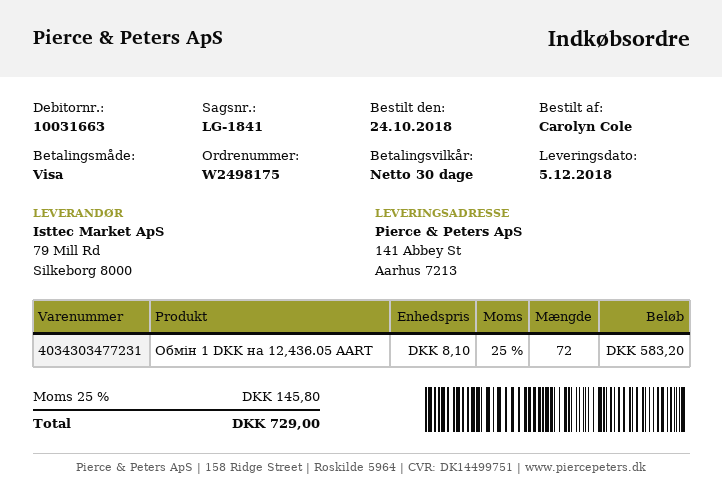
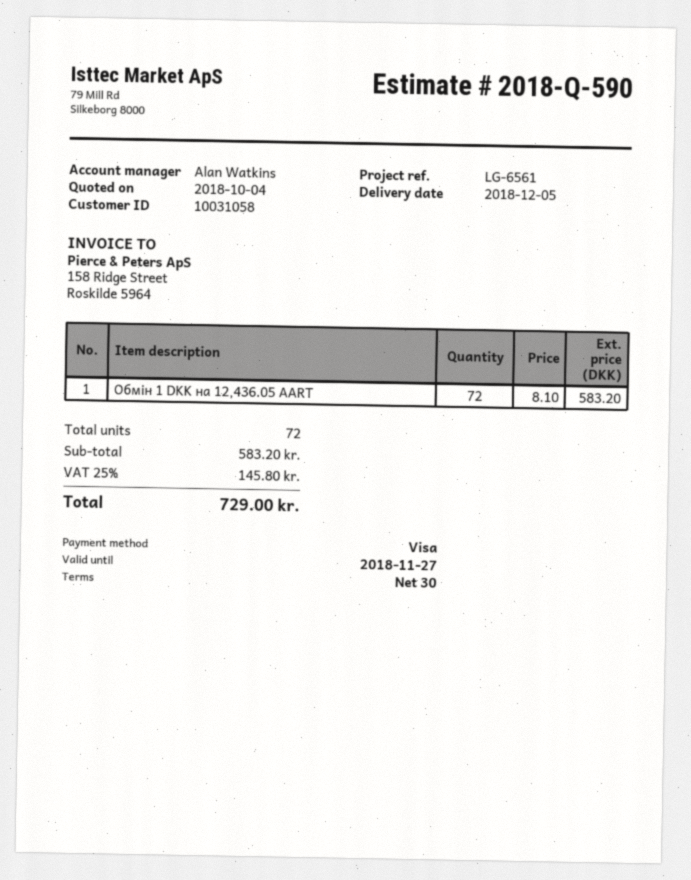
customer number: 10031663 -> 10031058
reference: LG-1841 -> LG-6561

